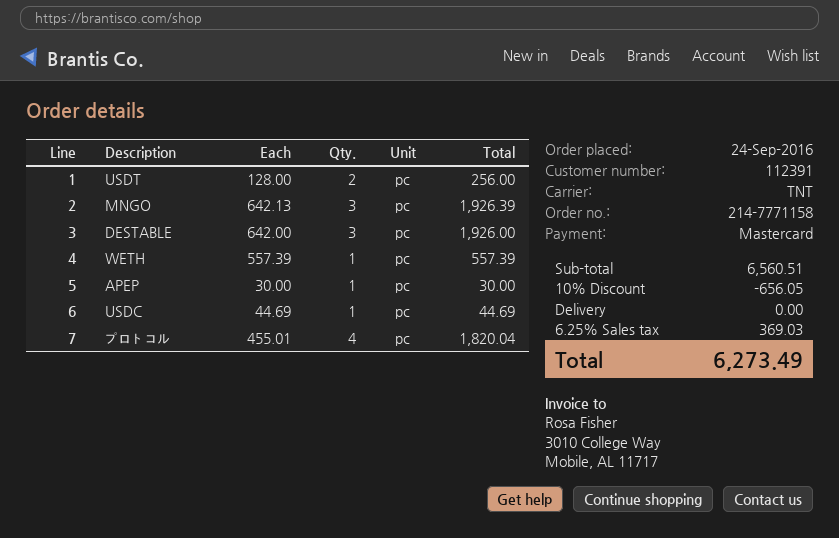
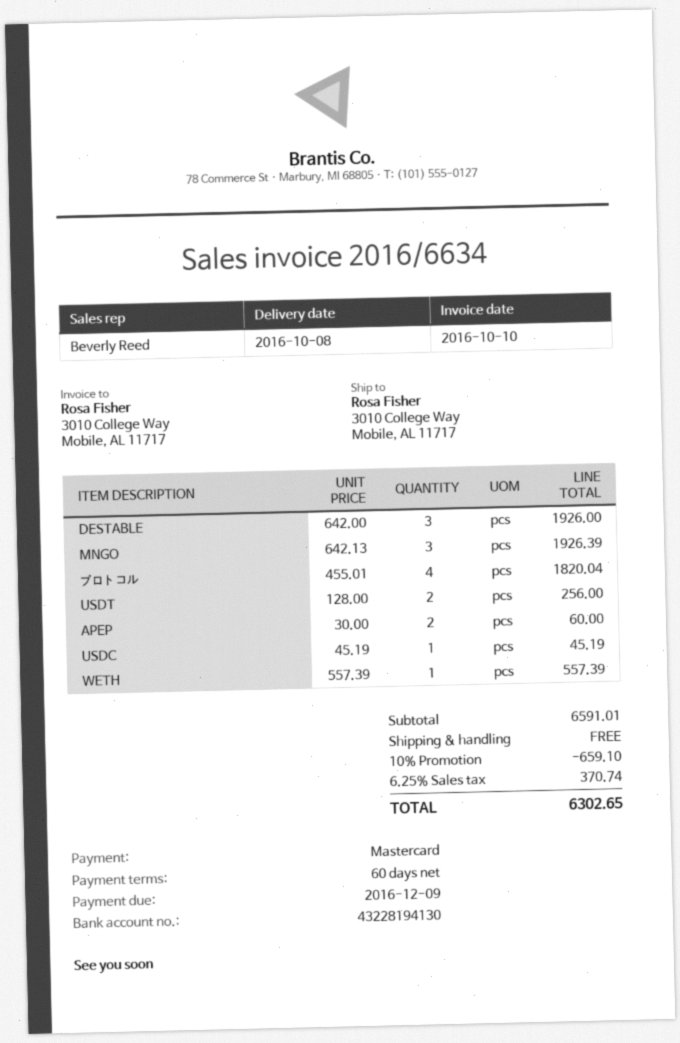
APEP: 1 x 30.00 = 30.00 -> 2 x 30.00 = 60.00
USDC: 1 x 44.69 = 44.69 -> 1 x 45.19 = 45.19
subtotal: 6560.51 -> 6591.01
discount: 10% = 656.05 -> 10% = 659.10
tax: 6.25% = 369.03 -> 6.25% = 370.74
total: 6273.49 -> 6302.65

